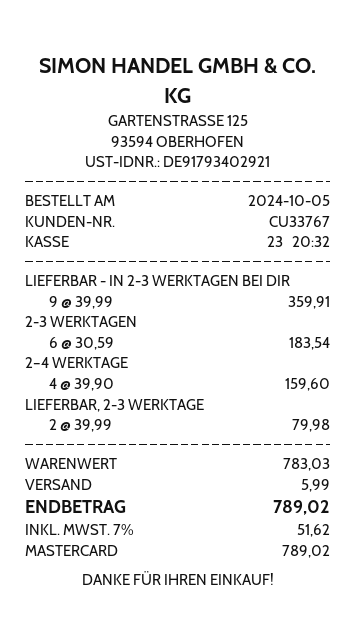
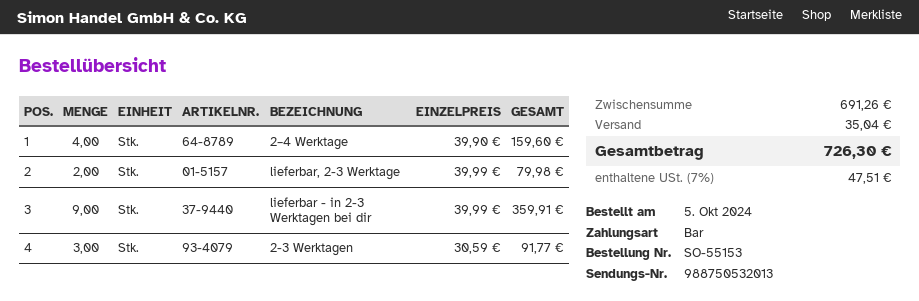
payment method: Mastercard -> cash
2-3 WERKTAGEN: 6 x 30.59 = 183.54 -> 3 x 30.59 = 91.77
subtotal: 783.03 -> 691.26
shipping: 5.99 -> 35.04
tax: 7% = 51.62 -> 7% = 47.51
total: 789.02 -> 726.30

